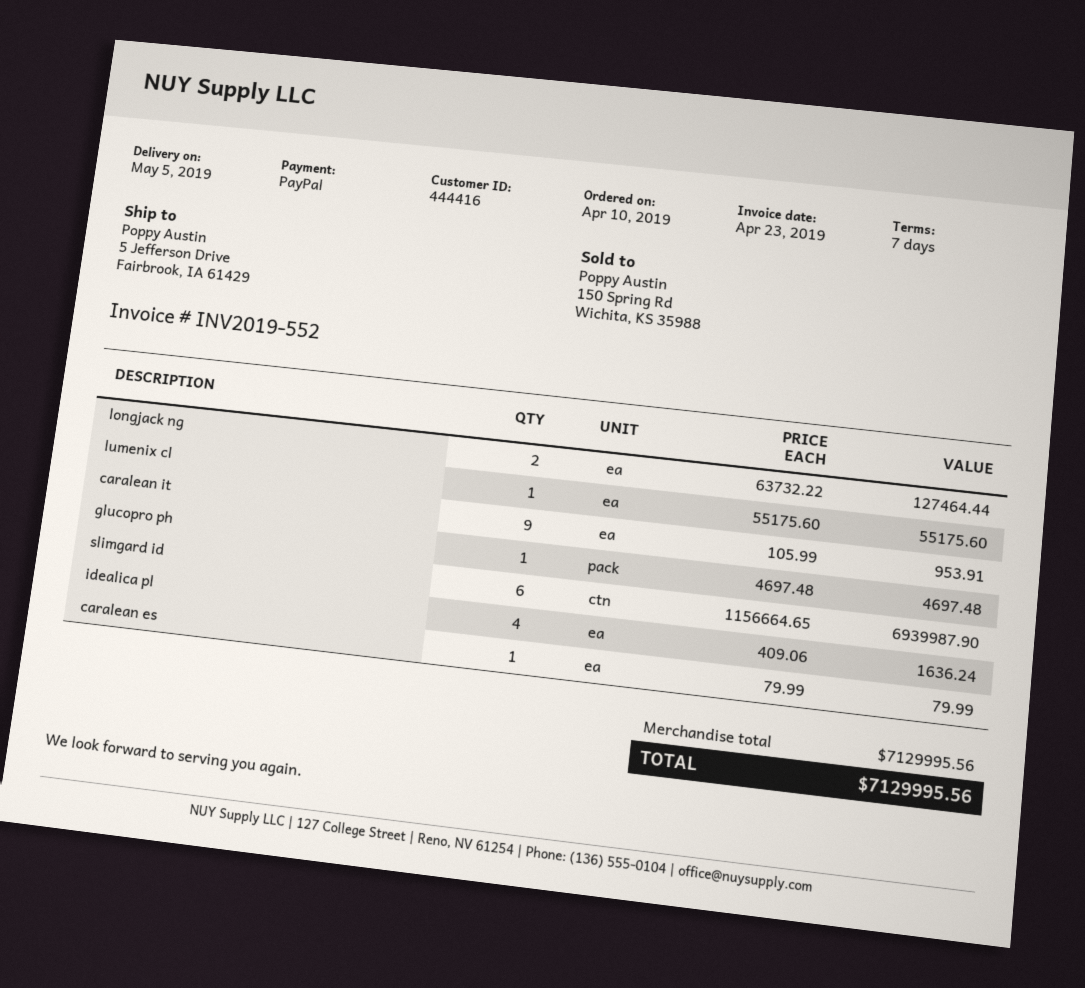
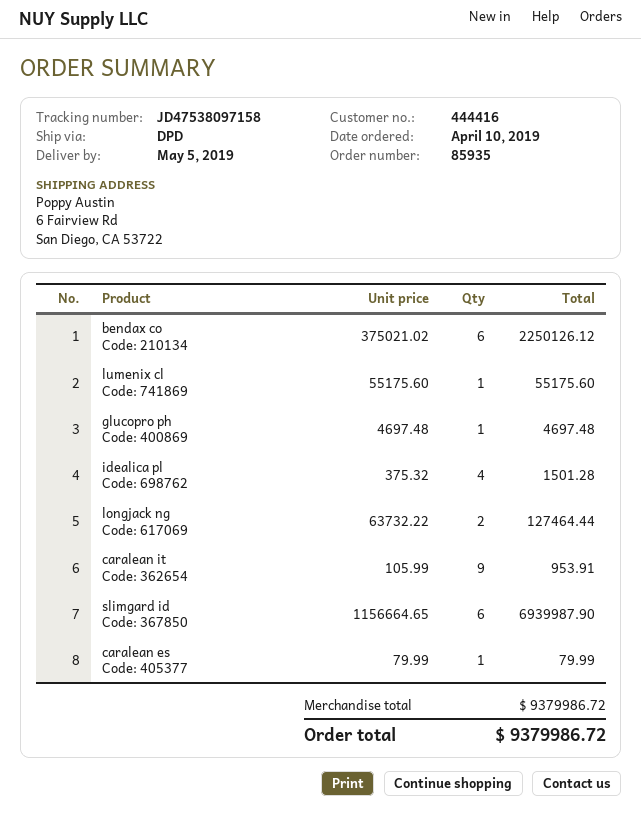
ship to: 5 Jefferson Drive, Fairbrook, IA 61429 -> 6 Fairview Rd, San Diego, CA 53722
idealica pl: 4 x 409.06 = 1636.24 -> 4 x 375.32 = 1501.28
bendax co: none -> 6 x 375021.02 = 2250126.12
subtotal: 7129995.56 -> 9379986.72
total: 7129995.56 -> 9379986.72

